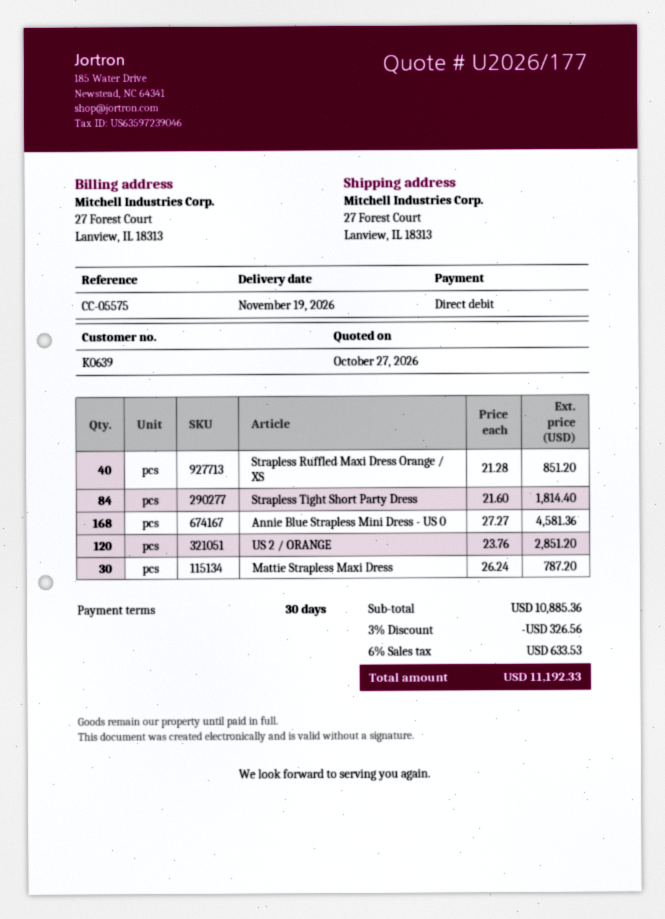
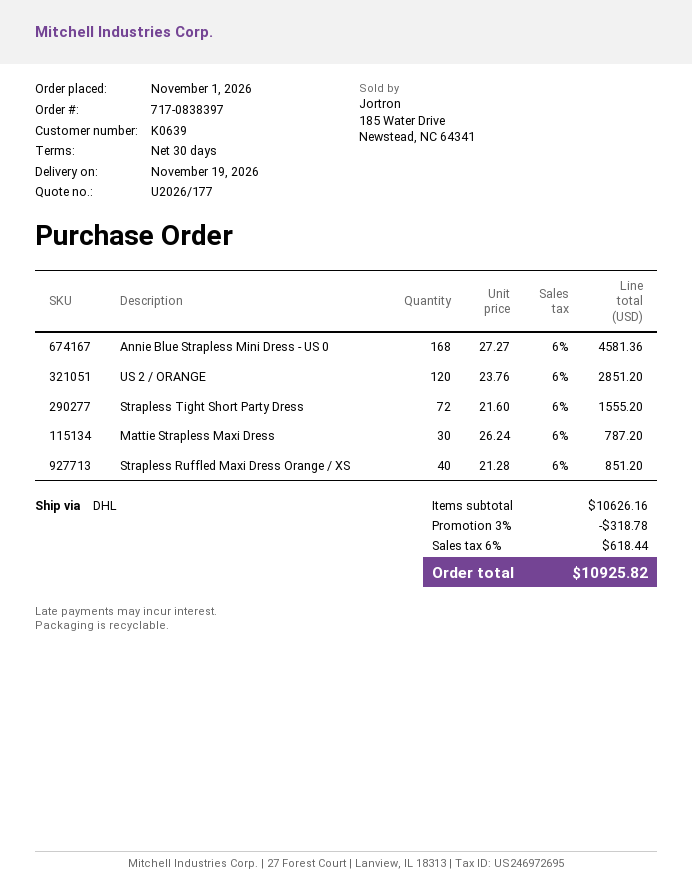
Strapless Tight Short Party Dress: 84 x 21.60 = 1814.40 -> 72 x 21.60 = 1555.20
subtotal: 10885.36 -> 10626.16
discount: 3% = 326.56 -> 3% = 318.78
tax: 6% = 633.53 -> 6% = 618.44
total: 11192.33 -> 10925.82

